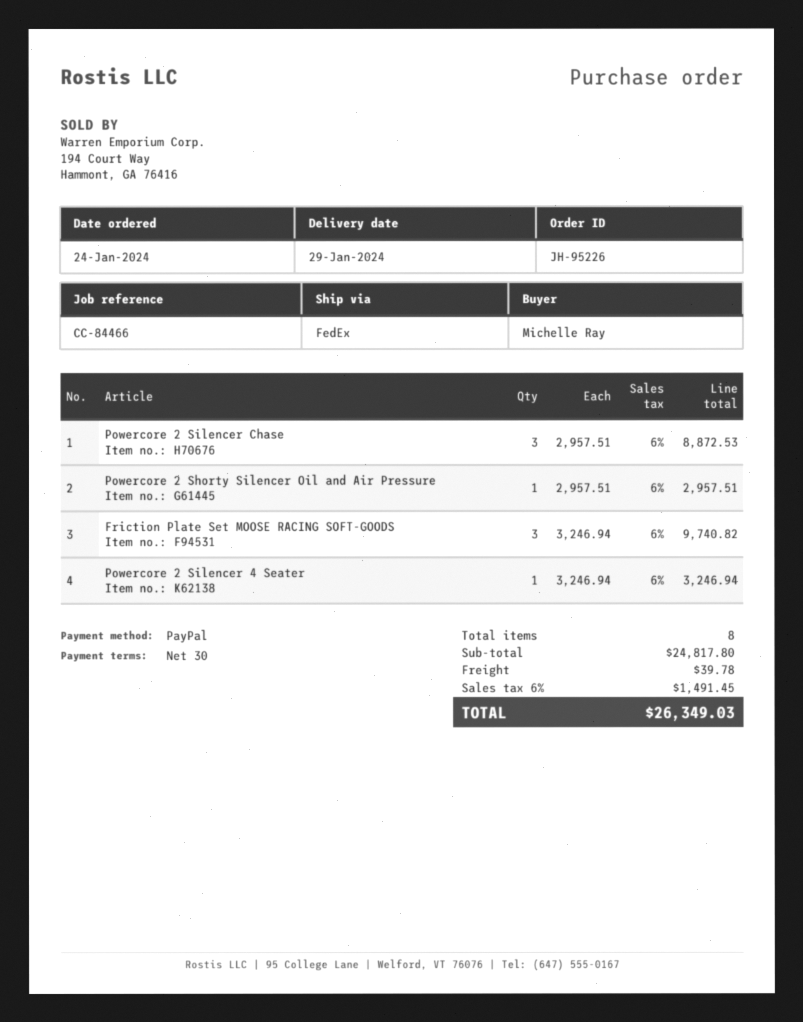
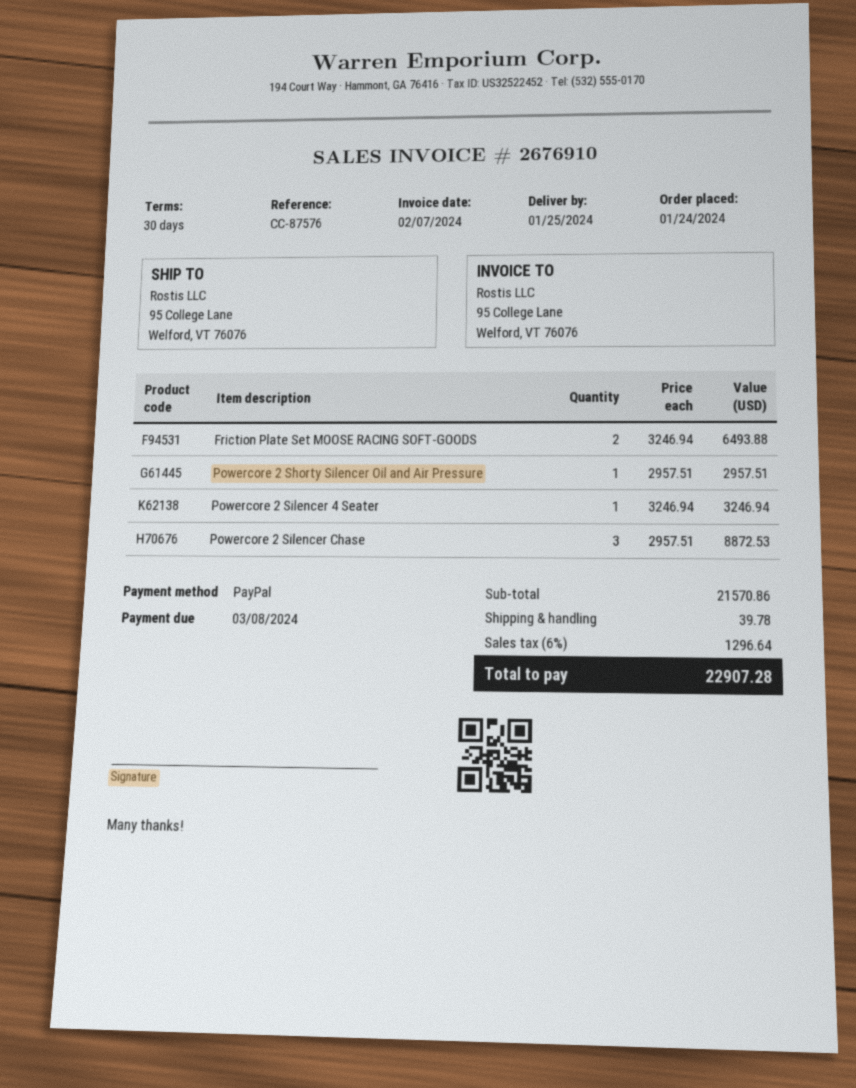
delivery date: 2024-01-29 -> 2024-01-25
reference: CC-84466 -> CC-87576
Friction Plate Set MOOSE RACING SOFT-GOODS: 3 x 3246.94 = 9740.82 -> 2 x 3246.94 = 6493.88
subtotal: 24817.80 -> 21570.86
tax: 6% = 1491.45 -> 6% = 1296.64
total: 26349.03 -> 22907.28

